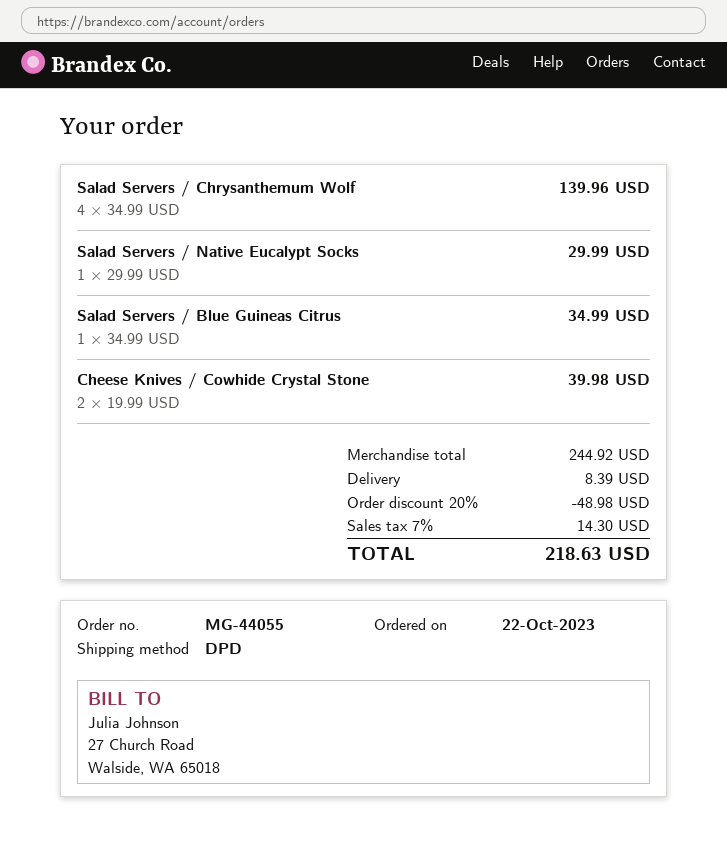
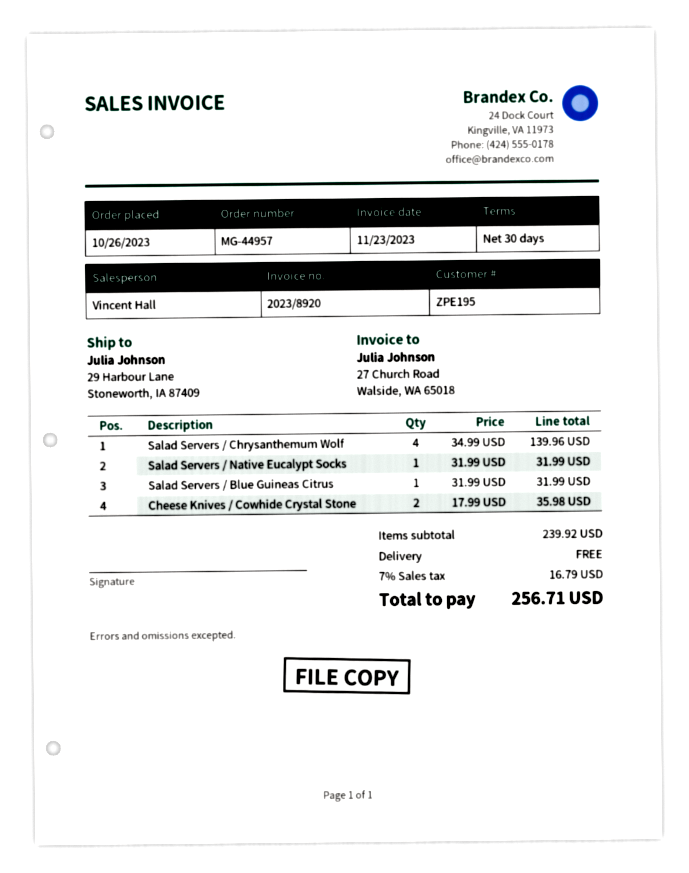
order number: MG-44055 -> MG-44957
order date: 2023-10-22 -> 2023-10-26
Salad Servers / Native Eucalypt Socks: 1 x 29.99 = 29.99 -> 1 x 31.99 = 31.99
Salad Servers / Blue Guineas Citrus: 1 x 34.99 = 34.99 -> 1 x 31.99 = 31.99
Cheese Knives / Cowhide Crystal Stone: 2 x 19.99 = 39.98 -> 2 x 17.99 = 35.98
subtotal: 244.92 -> 239.92
discount: 20% = 48.98 -> none
shipping: 8.39 -> 0.00
tax: 7% = 14.30 -> 7% = 16.79
total: 218.63 -> 256.71

